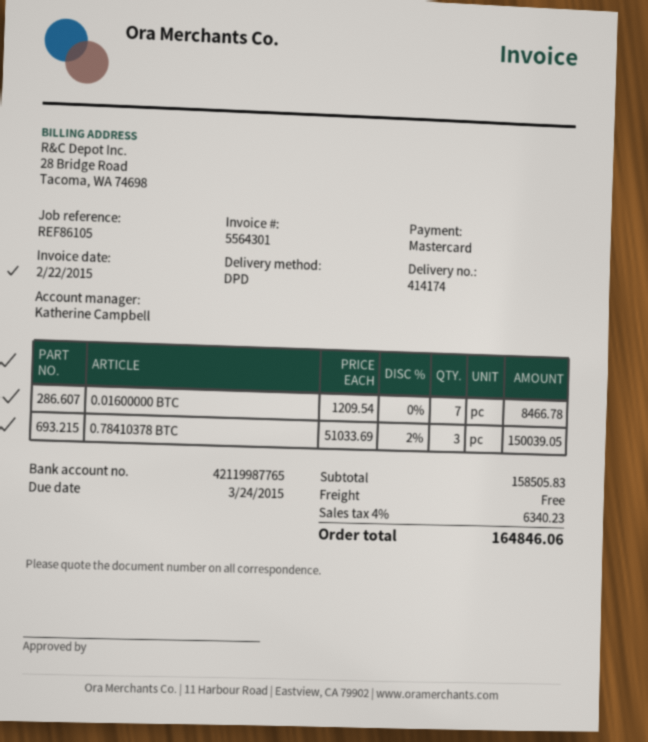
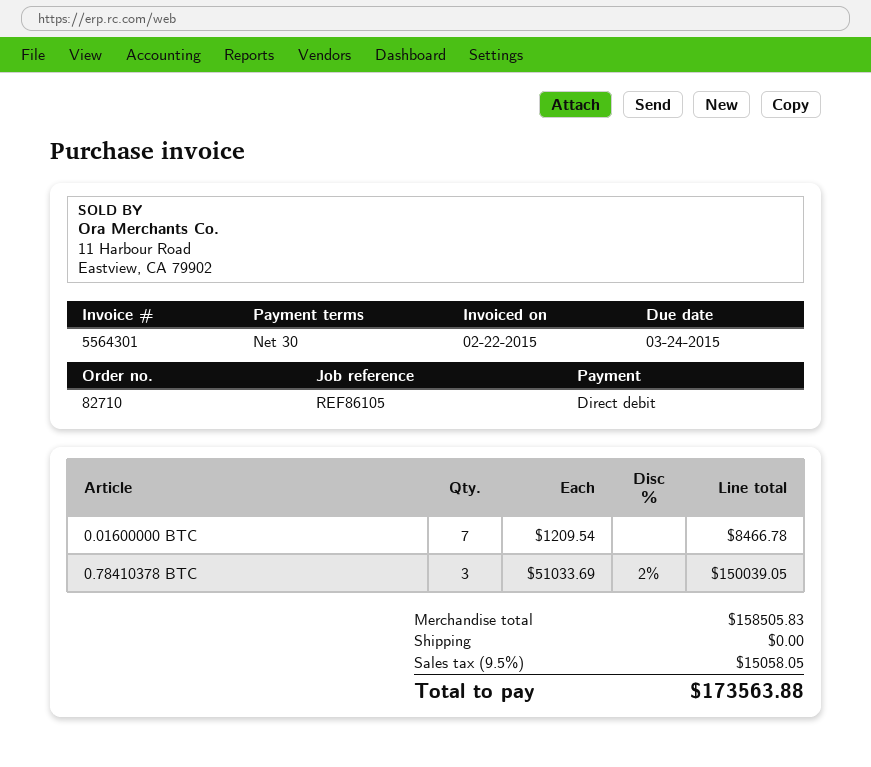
payment method: Mastercard -> direct debit
tax: 4% = 6340.23 -> 9.5% = 15058.05
total: 164846.06 -> 173563.88

